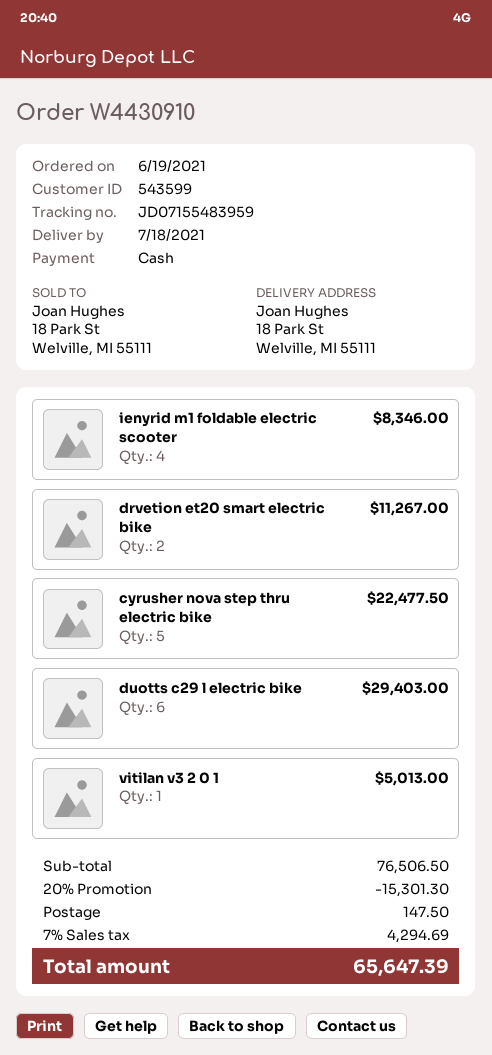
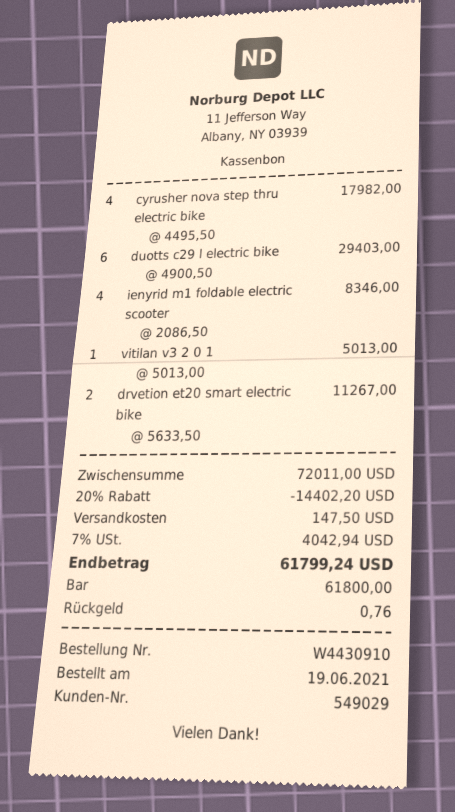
customer number: 543599 -> 549029
cyrusher nova step thru electric bike: 5 for 22477.50 -> 4 for 17982.00
subtotal: 76506.50 -> 72011.00
discount: 20% = 15301.30 -> 20% = 14402.20
tax: 7% = 4294.69 -> 7% = 4042.94
total: 65647.39 -> 61799.24

